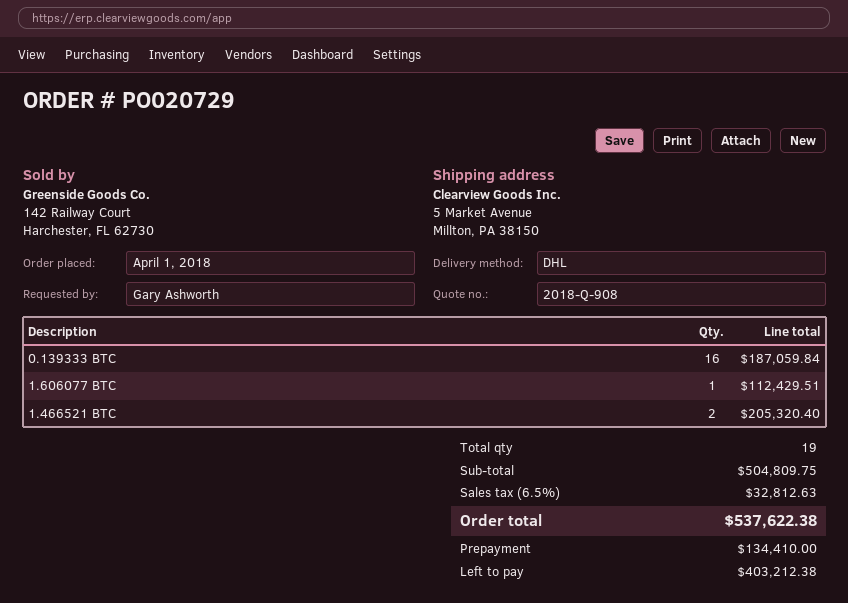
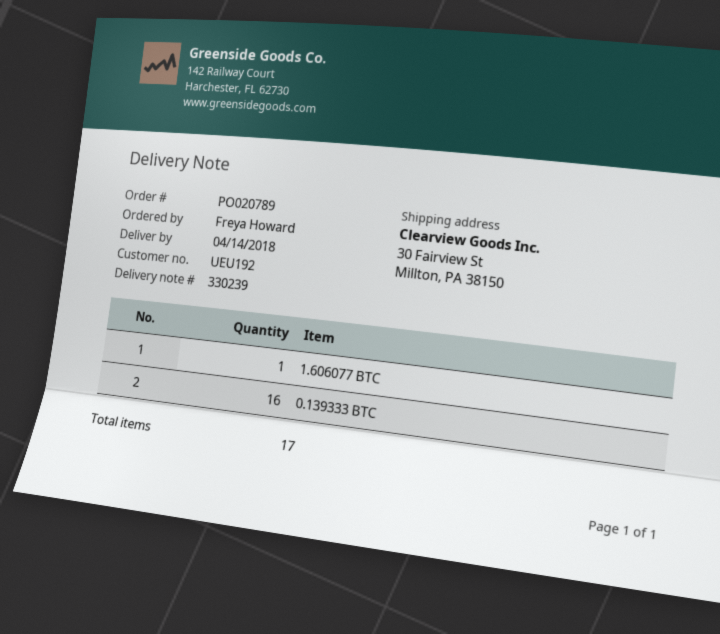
order number: PO020729 -> PO020789
ordered by: Gary Ashworth -> Freya Howard
ship to: 5 Market Avenue, Millton, PA 38150 -> 30 Fairview St, Millton, PA 38150
1.466521 BTC: 2 -> none
total quantity: 19 -> 17

